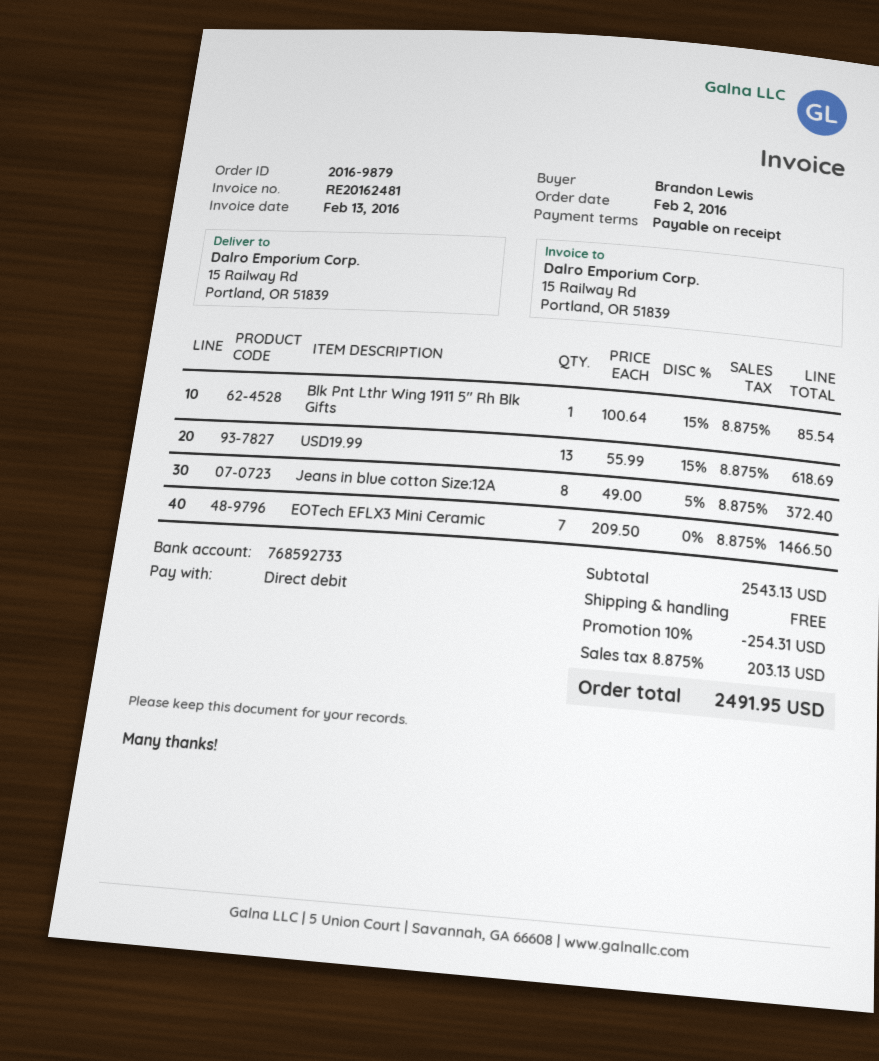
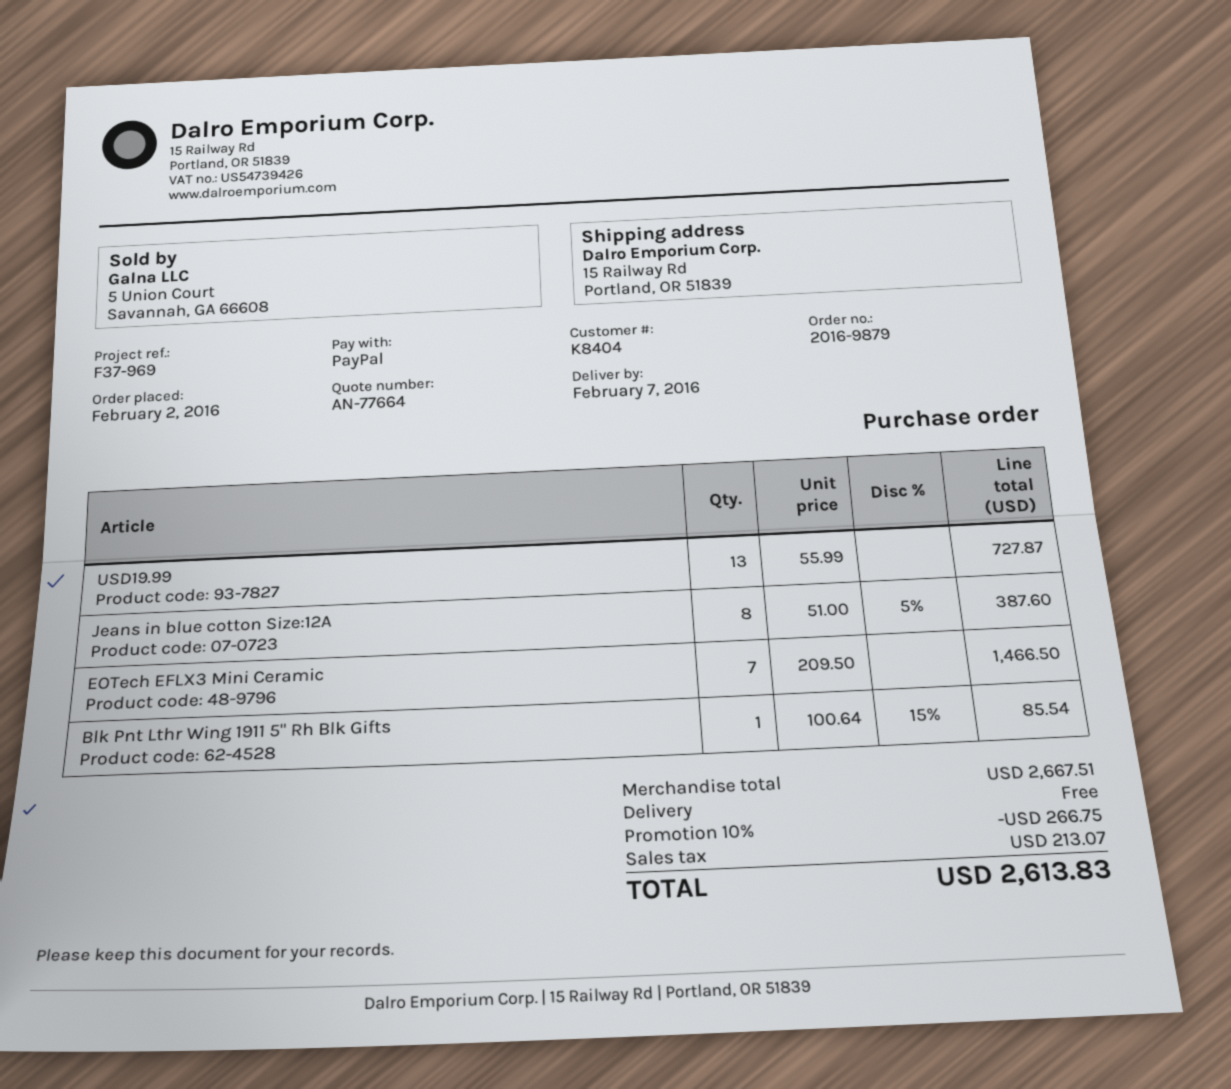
payment method: direct debit -> PayPal
USD19.99: 13 x 55.99 - 15% = 618.69 -> 13 x 55.99 = 727.87
Jeans in blue cotton Size:12A: 8 x 49.00 - 5% = 372.40 -> 8 x 51.00 - 5% = 387.60
subtotal: 2543.13 -> 2667.51
discount: 10% = 254.31 -> 10% = 266.75
tax: 203.13 -> 213.07
total: 2491.95 -> 2613.83

